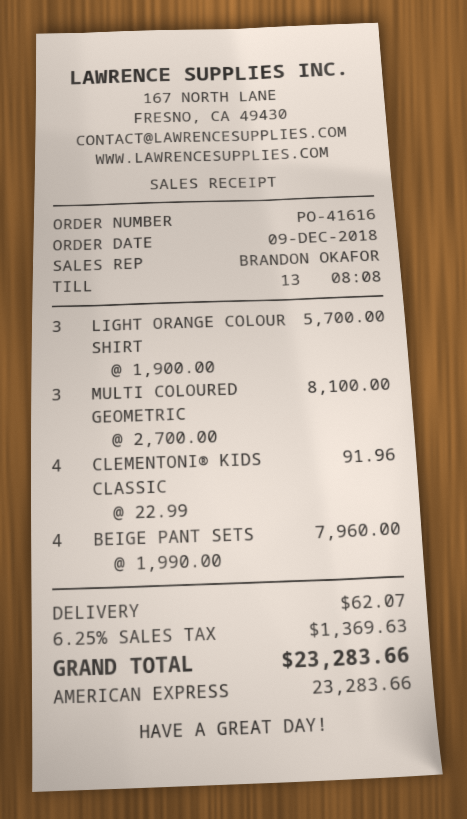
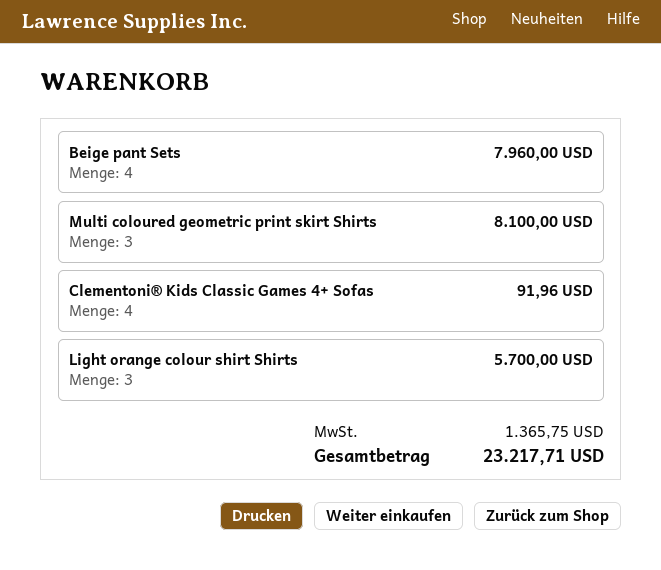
shipping: 62.07 -> none
tax: 1369.63 -> 1365.75
total: 23283.66 -> 23217.71

